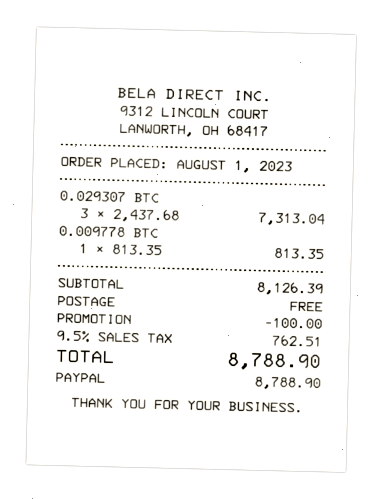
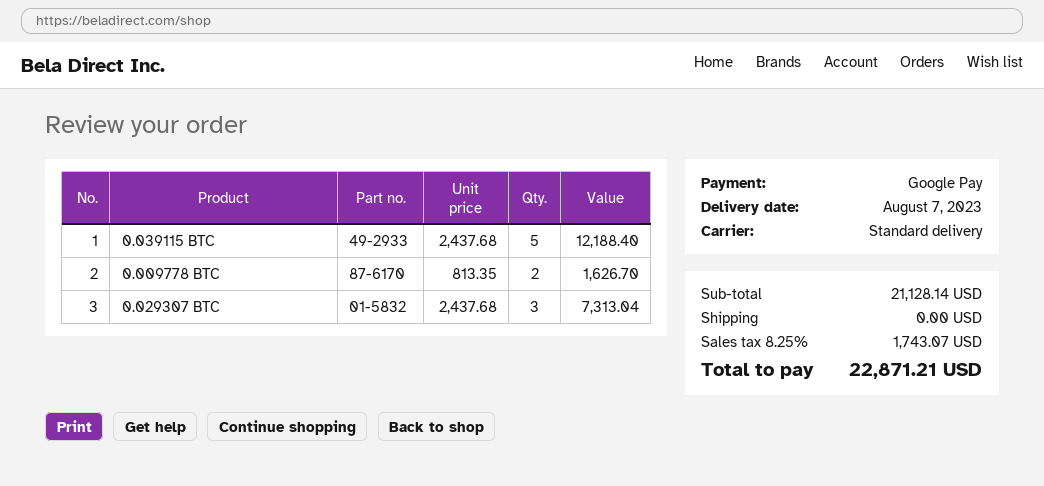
payment method: PayPal -> Google Pay
0.009778 BTC: 1 x 813.35 = 813.35 -> 2 x 813.35 = 1626.70
0.039115 BTC: none -> 5 x 2437.68 = 12188.40
subtotal: 8126.39 -> 21128.14
discount: 100.00 -> none
tax: 9.5% = 762.51 -> 8.25% = 1743.07
total: 8788.90 -> 22871.21

